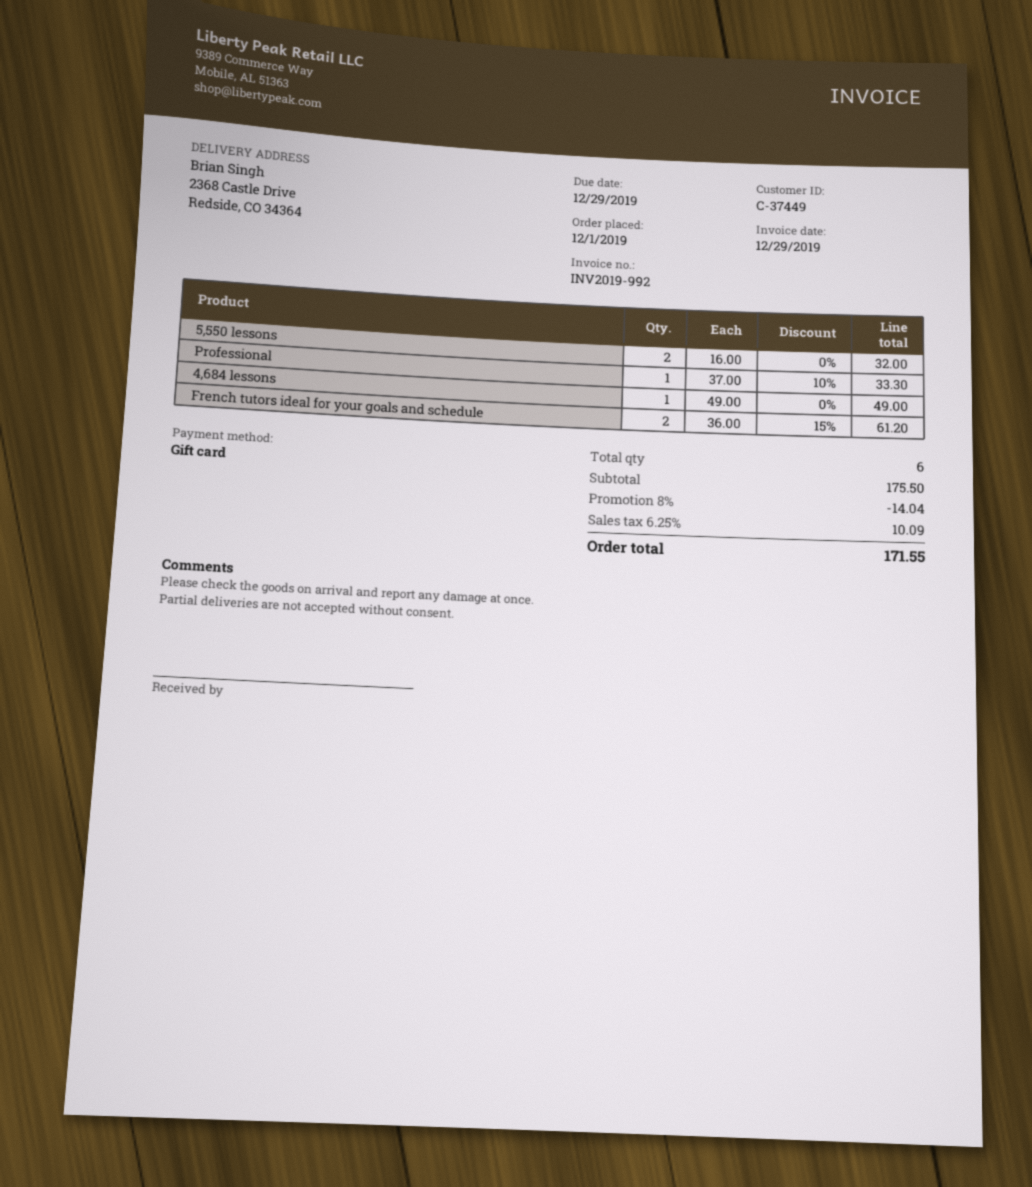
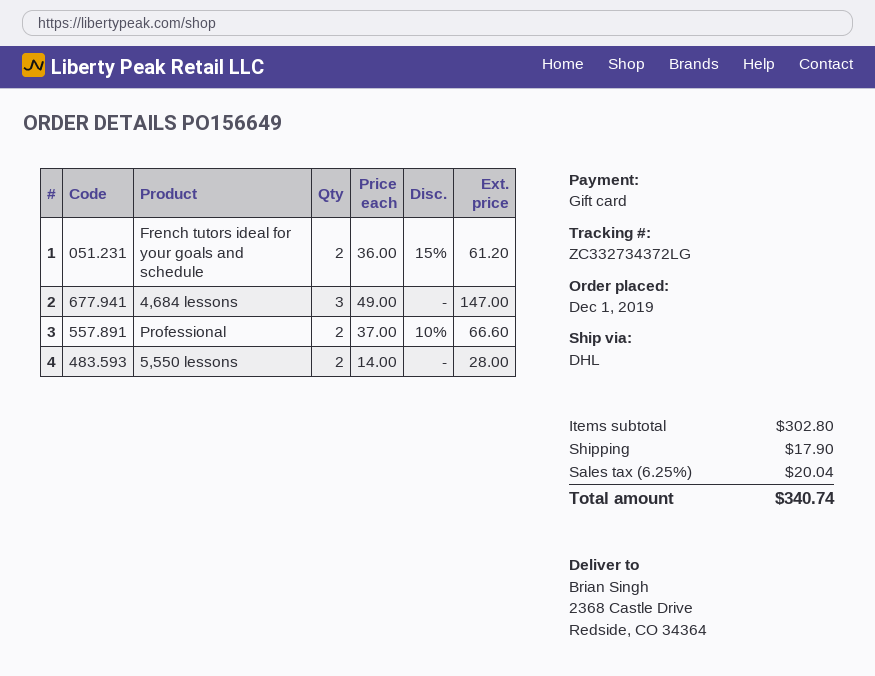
5,550 lessons: 2 x 16.00 = 32.00 -> 2 x 14.00 = 28.00
Professional: 1 x 37.00 - 10% = 33.30 -> 2 x 37.00 - 10% = 66.60
4,684 lessons: 1 x 49.00 = 49.00 -> 3 x 49.00 = 147.00
subtotal: 175.50 -> 302.80
discount: 8% = 14.04 -> none
shipping: none -> 17.90
tax: 6.25% = 10.09 -> 6.25% = 20.04
total: 171.55 -> 340.74

